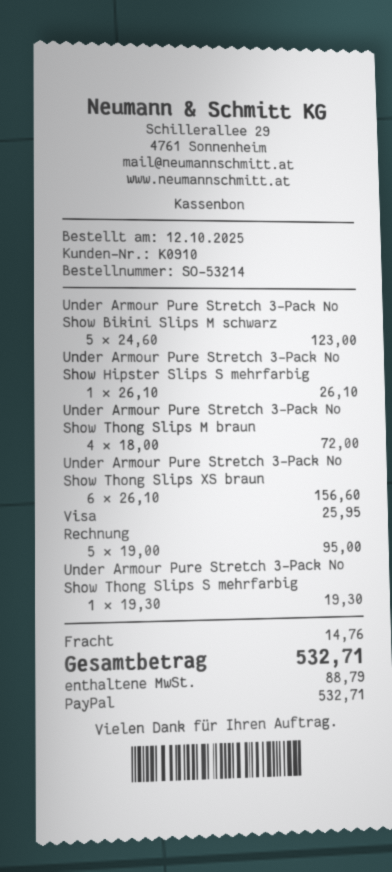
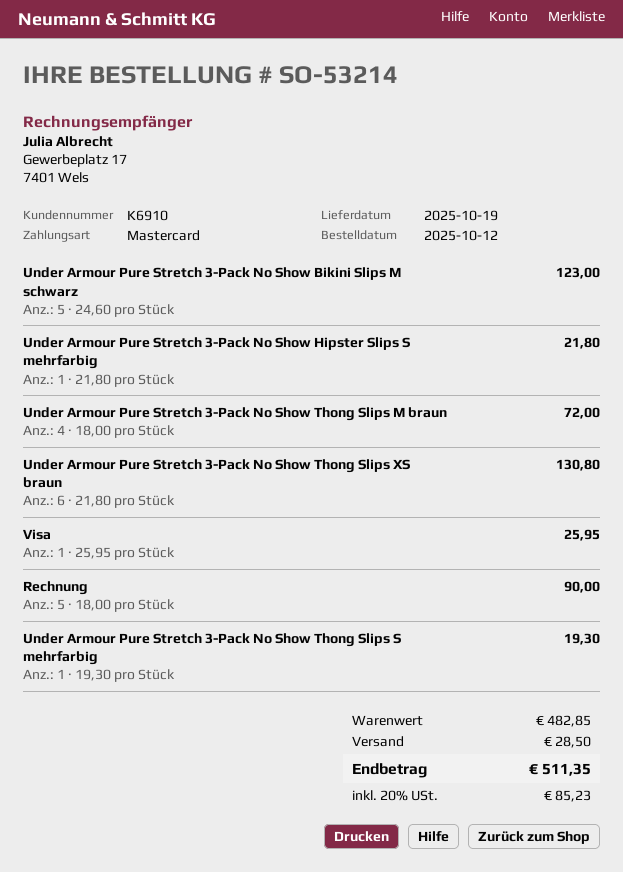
customer number: K0910 -> K6910
payment method: PayPal -> Mastercard
Under Armour Pure Stretch 3-Pack No Show Hipster Slips S mehrfarbig: 1 x 26.10 = 26.10 -> 1 x 21.80 = 21.80
Under Armour Pure Stretch 3-Pack No Show Thong Slips XS braun: 6 x 26.10 = 156.60 -> 6 x 21.80 = 130.80
Rechnung: 5 x 19.00 = 95.00 -> 5 x 18.00 = 90.00
shipping: 14.76 -> 28.50
tax: 88.79 -> 85.23
total: 532.71 -> 511.35

